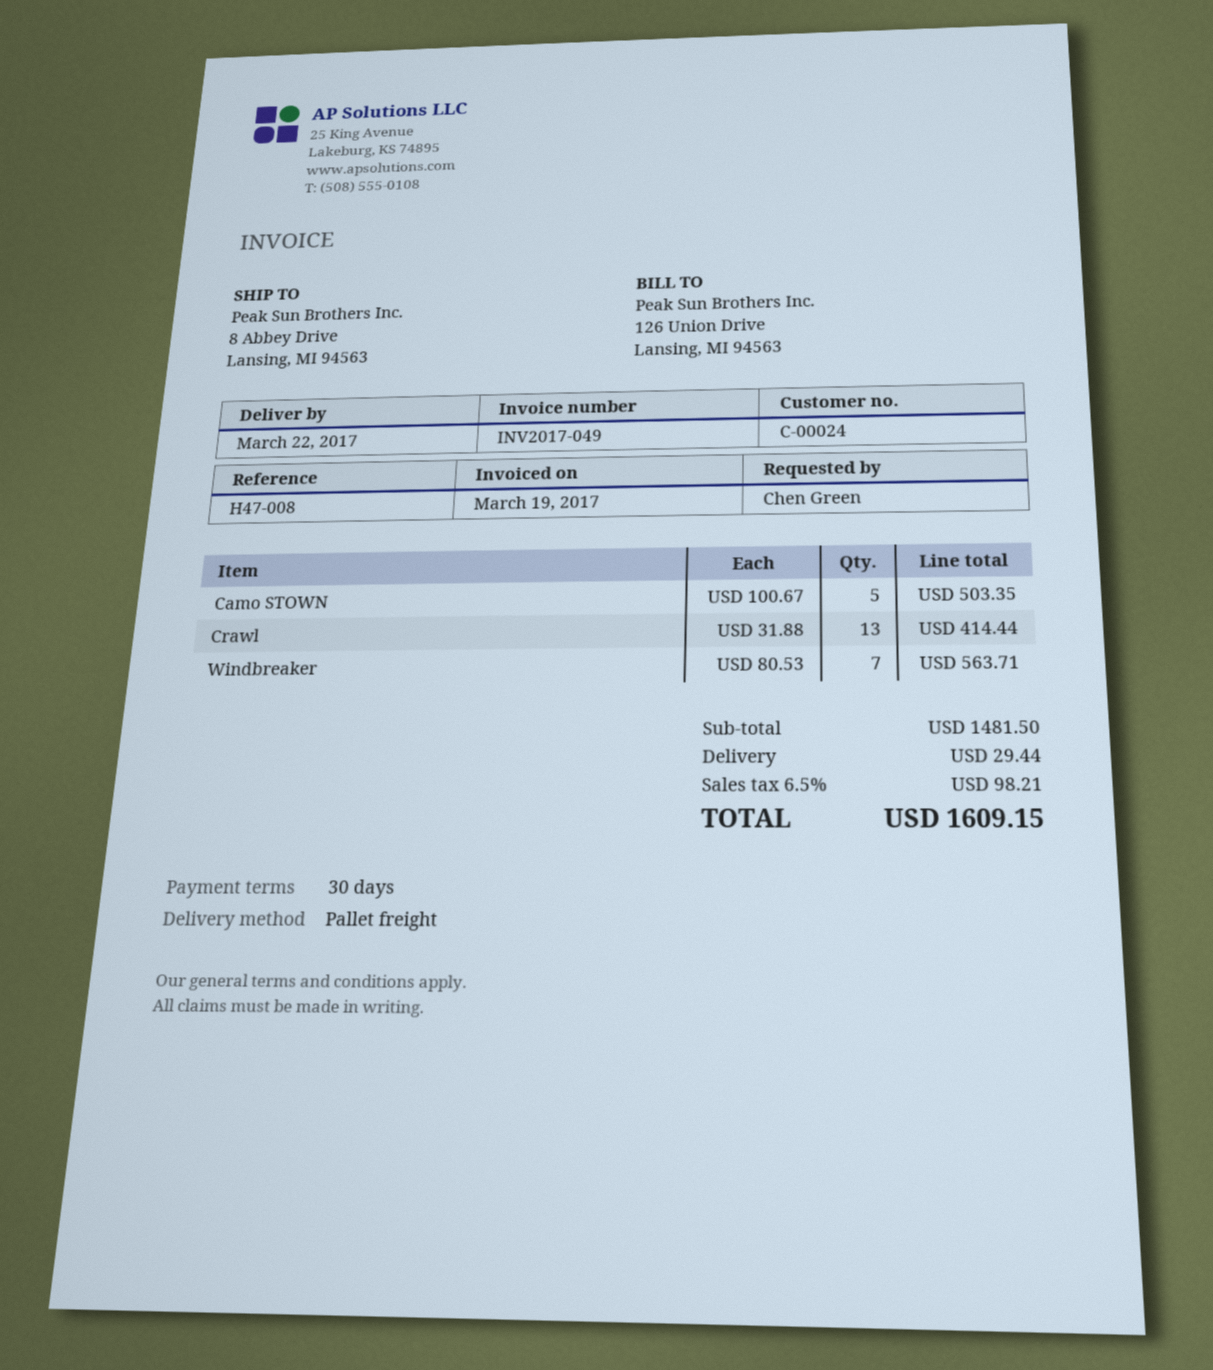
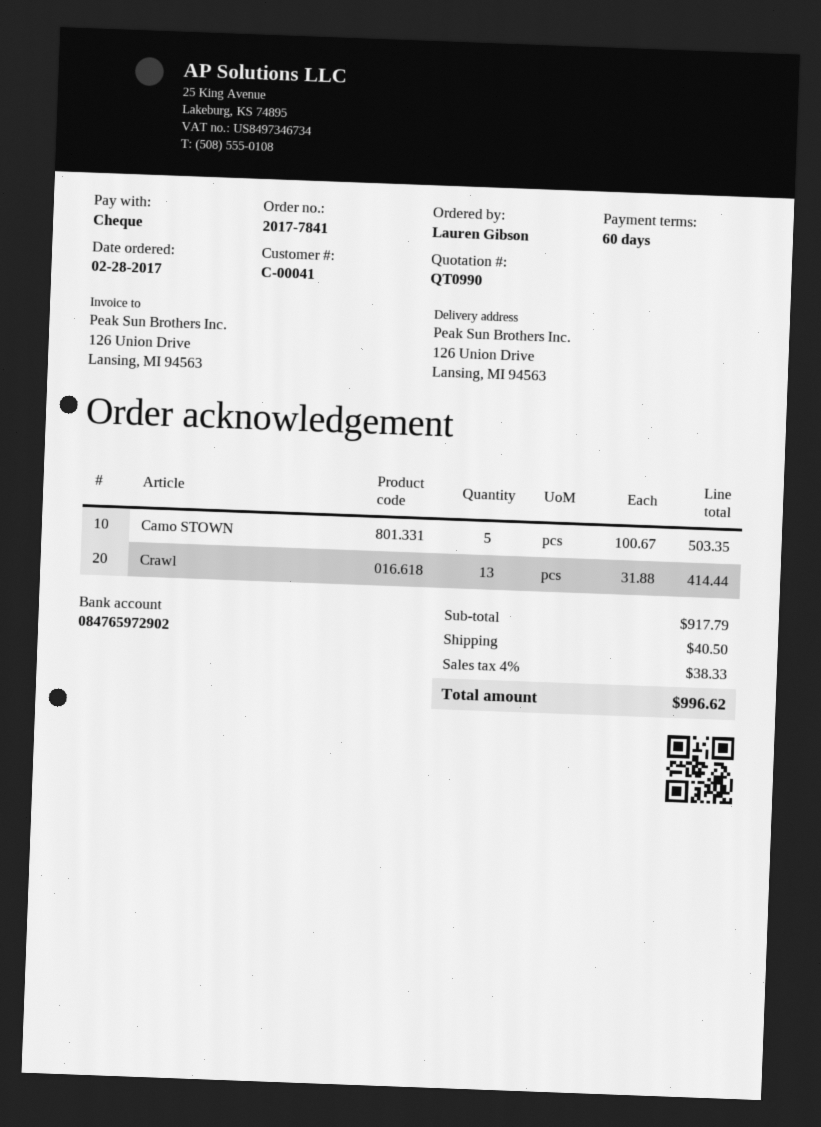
payment terms: 30 days -> 60 days
customer number: C-00024 -> C-00041
ordered by: Chen Green -> Lauren Gibson
ship to: 8 Abbey Drive, Lansing, MI 94563 -> 126 Union Drive, Lansing, MI 94563
Windbreaker: 7 x 80.53 = 563.71 -> none
subtotal: 1481.50 -> 917.79
shipping: 29.44 -> 40.50
tax: 6.5% = 98.21 -> 4% = 38.33
total: 1609.15 -> 996.62

